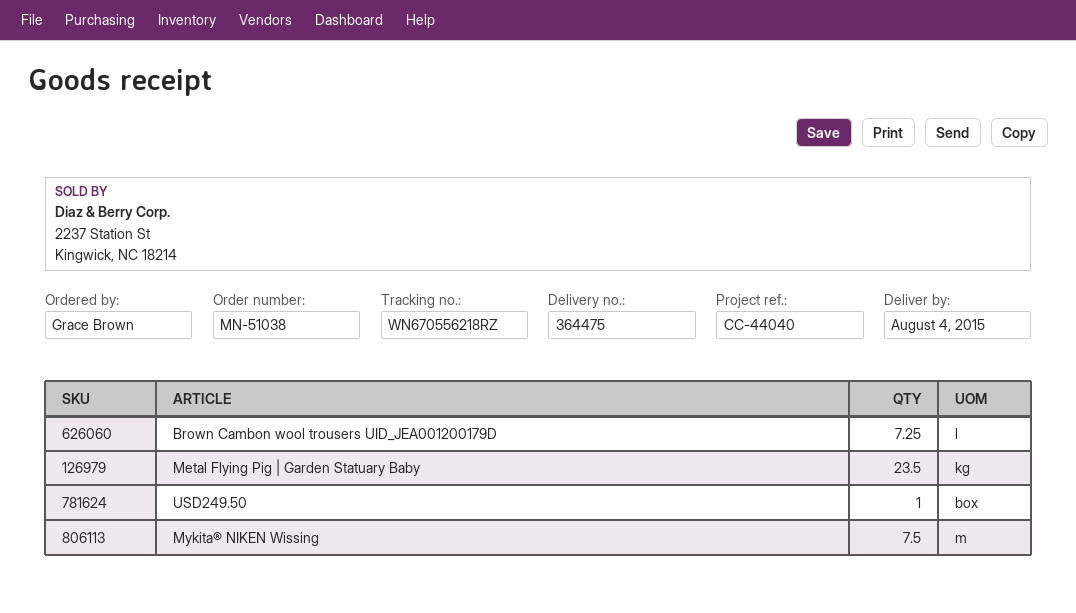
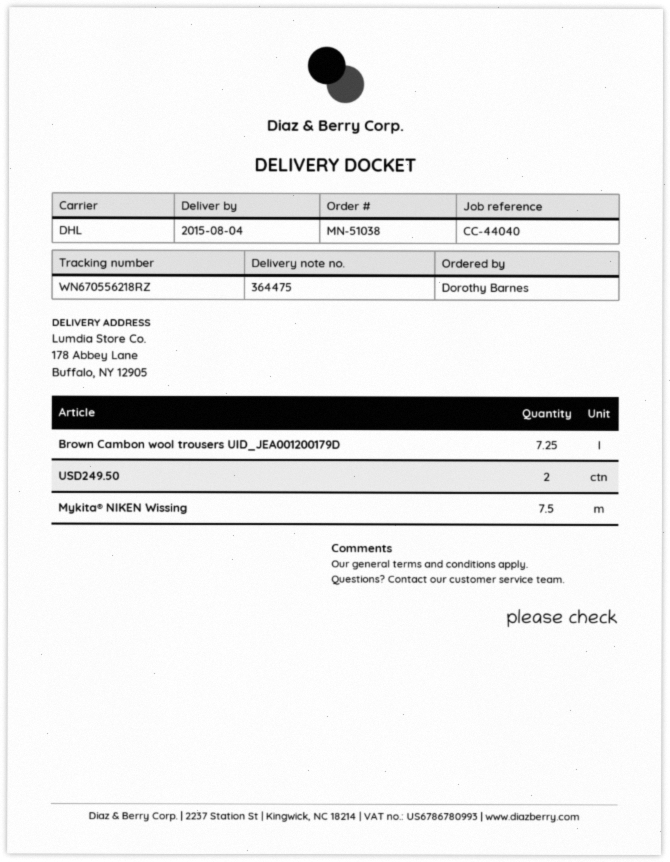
ordered by: Grace Brown -> Dorothy Barnes
Metal Flying Pig | Garden Statuary Baby: 23.5 -> none
USD249.50: 1 -> 2

